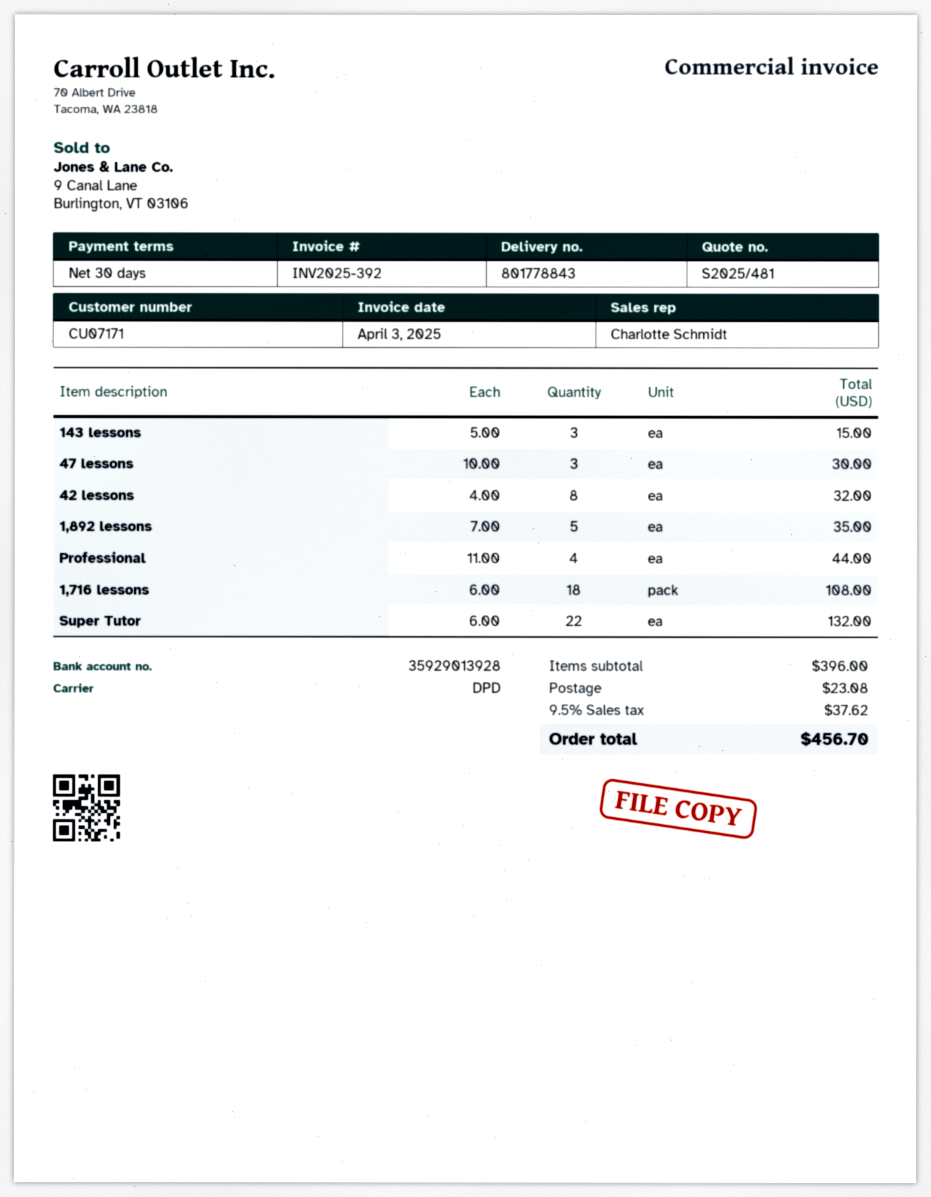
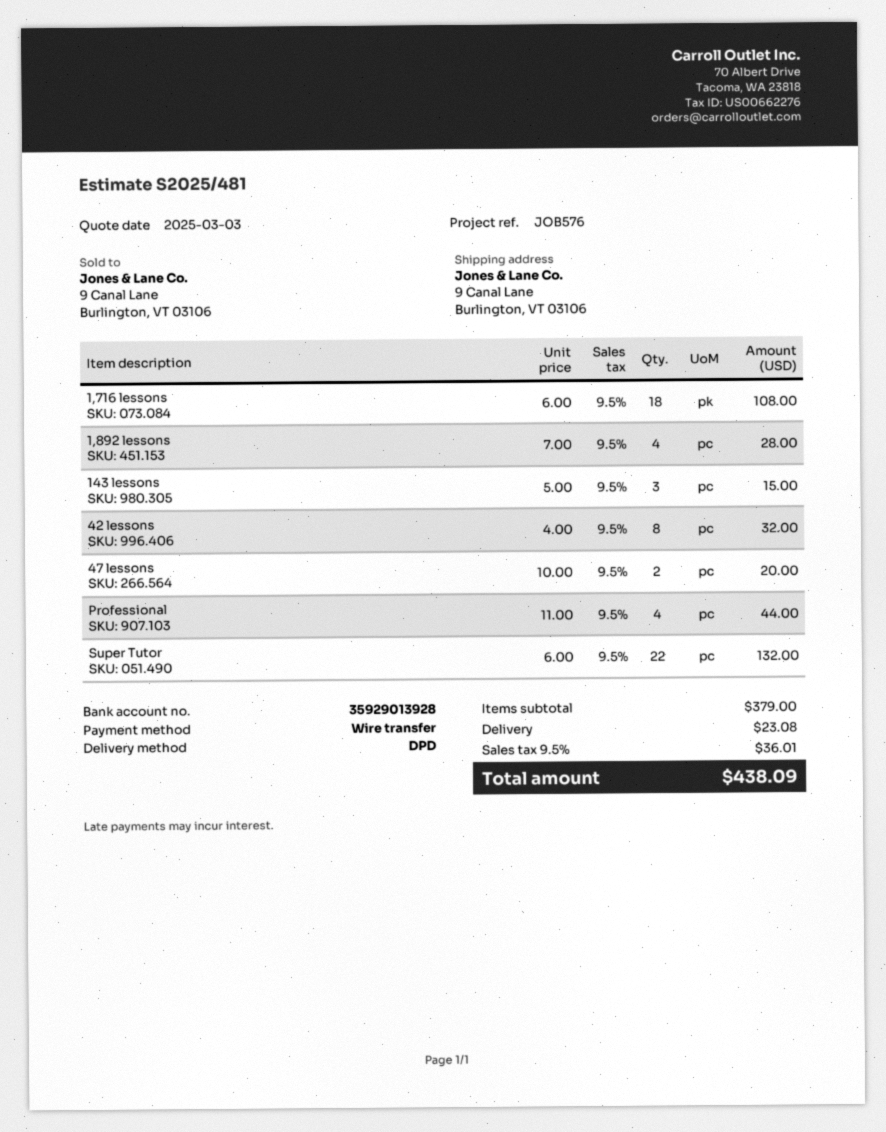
47 lessons: 3 x 10.00 = 30.00 -> 2 x 10.00 = 20.00
1,892 lessons: 5 x 7.00 = 35.00 -> 4 x 7.00 = 28.00
subtotal: 396.00 -> 379.00
tax: 9.5% = 37.62 -> 9.5% = 36.01
total: 456.70 -> 438.09

